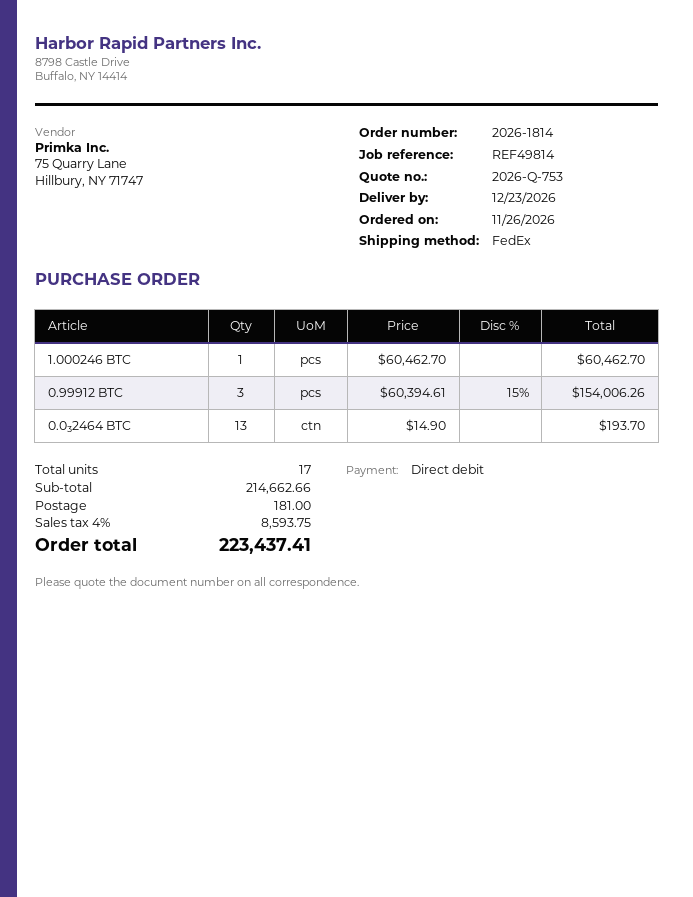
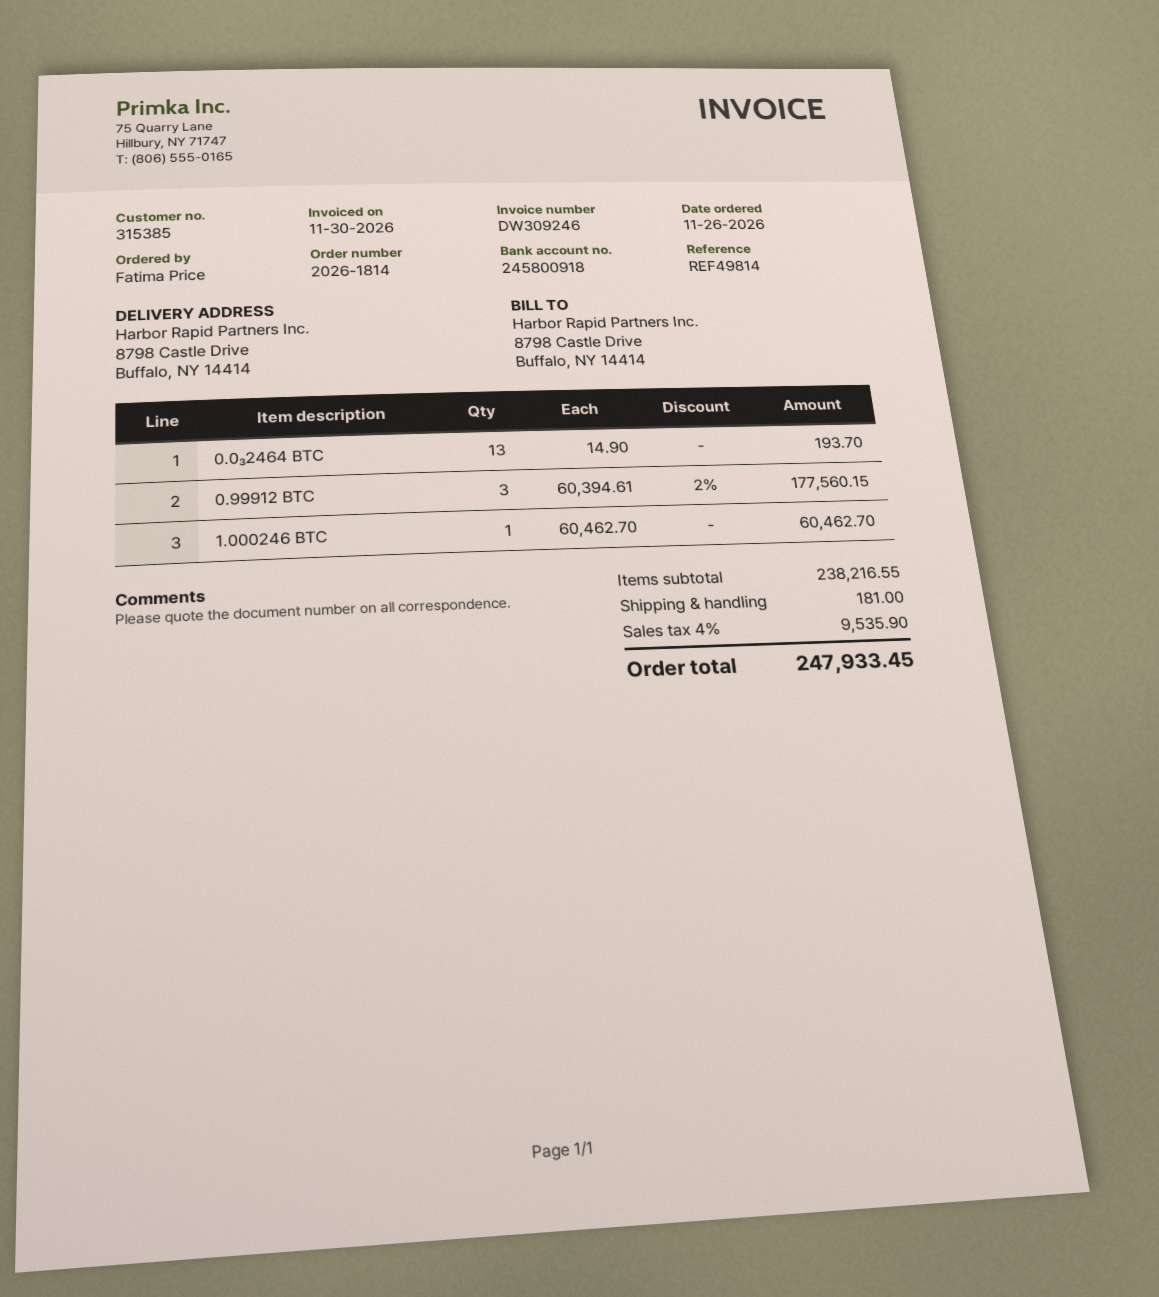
0.99912 BTC: 3 x 60394.61 - 15% = 154006.26 -> 3 x 60394.61 - 2% = 177560.15
subtotal: 214662.66 -> 238216.55
tax: 4% = 8593.75 -> 4% = 9535.90
total: 223437.41 -> 247933.45

